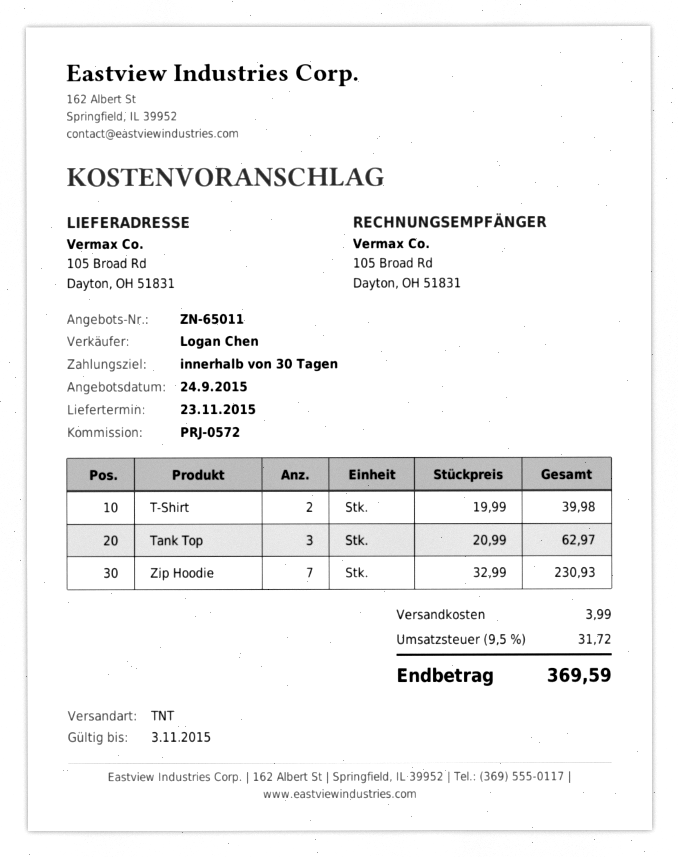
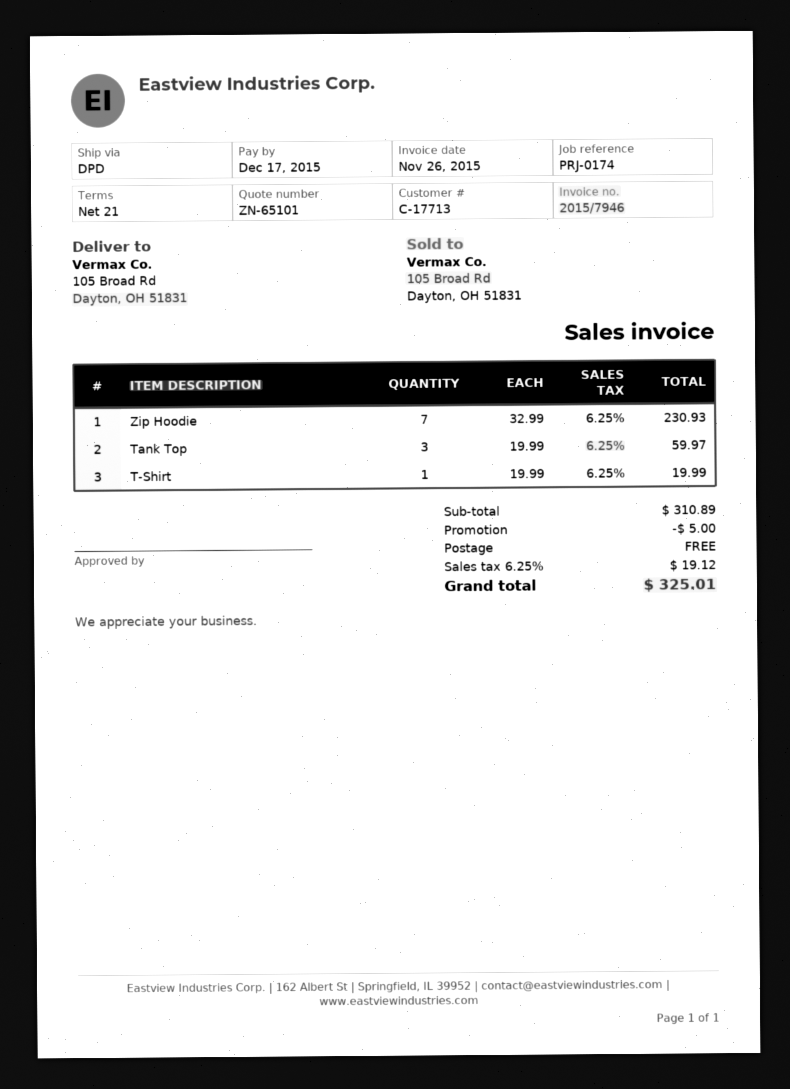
quote number: ZN-65011 -> ZN-65101
payment terms: 30 days -> 21 days
reference: PRJ-0572 -> PRJ-0174
shipping method: TNT -> DPD
T-Shirt: 2 x 19.99 = 39.98 -> 1 x 19.99 = 19.99
Tank Top: 3 x 20.99 = 62.97 -> 3 x 19.99 = 59.97
discount: none -> 5.00
shipping: 3.99 -> 0.00
tax: 9.5% = 31.72 -> 6.25% = 19.12
total: 369.59 -> 325.01

